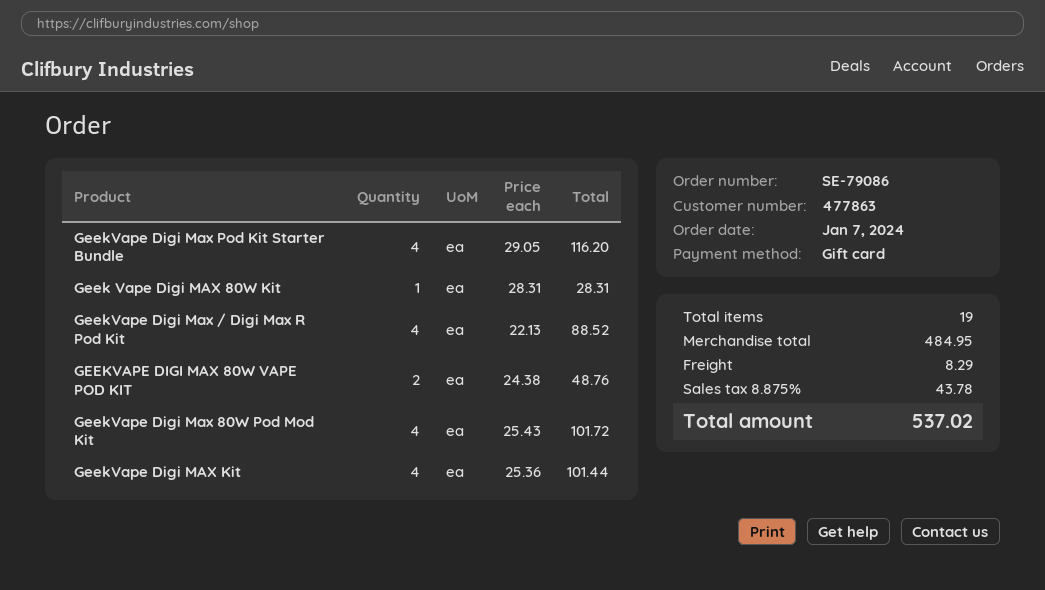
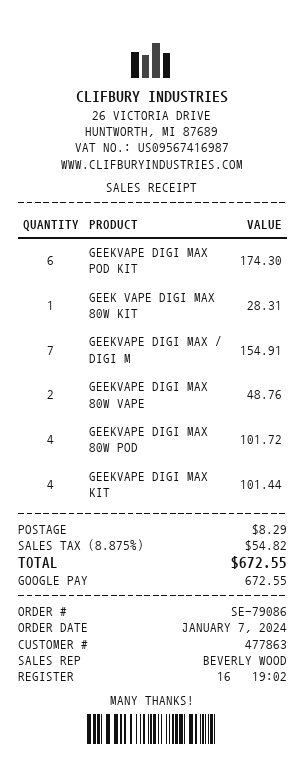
payment method: gift card -> Google Pay
GeekVape Digi Max Pod Kit Starter Bundle: 4 for 116.20 -> 6 for 174.30
GeekVape Digi Max / Digi Max R Pod Kit: 4 for 88.52 -> 7 for 154.91
tax: 8.875% = 43.78 -> 8.875% = 54.82
total: 537.02 -> 672.55

